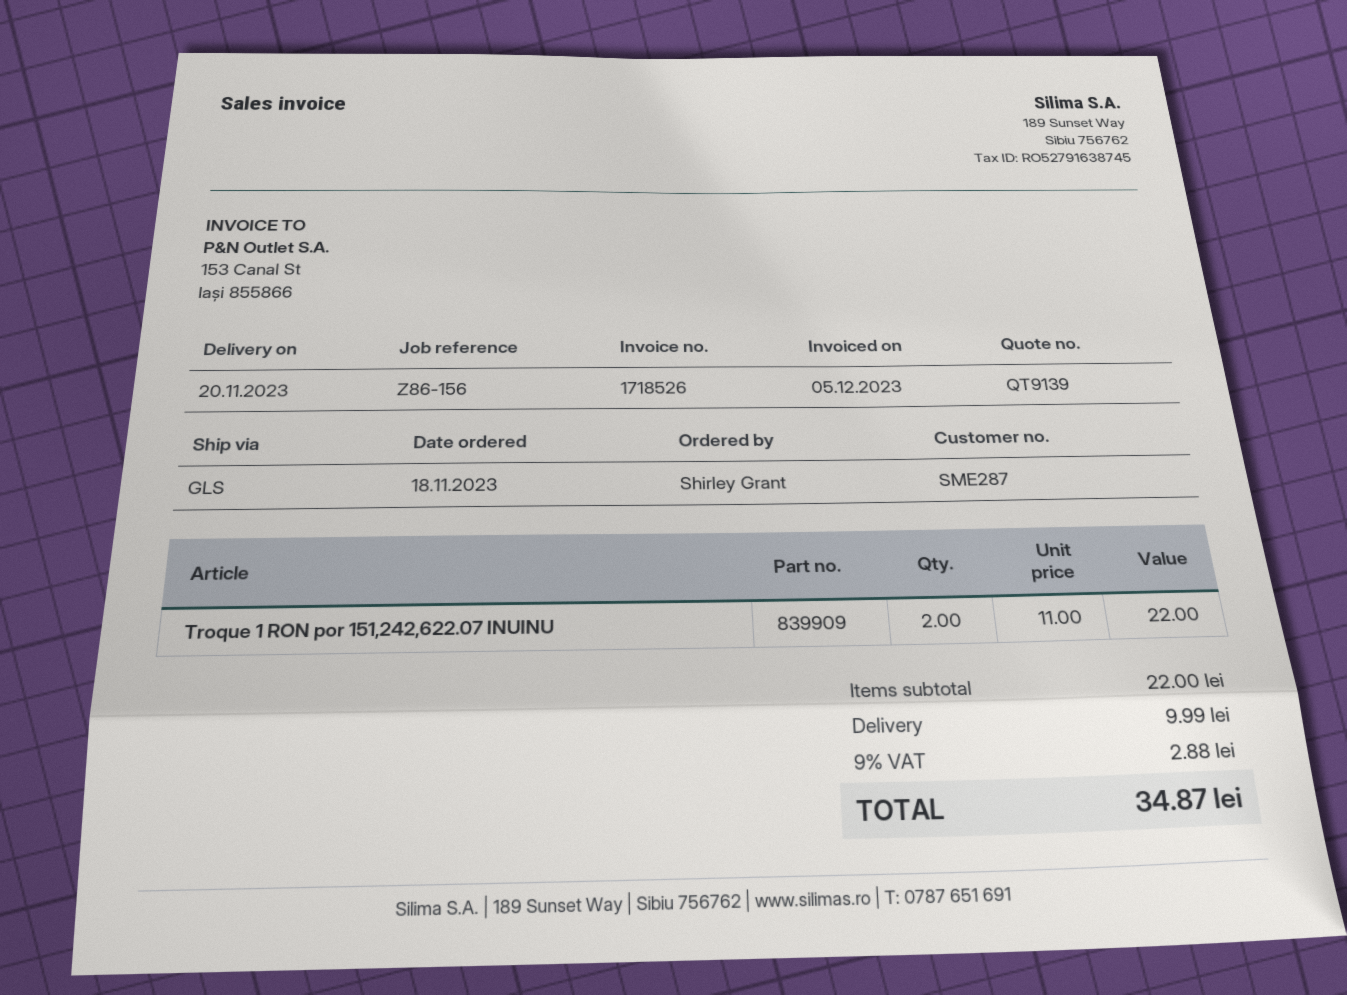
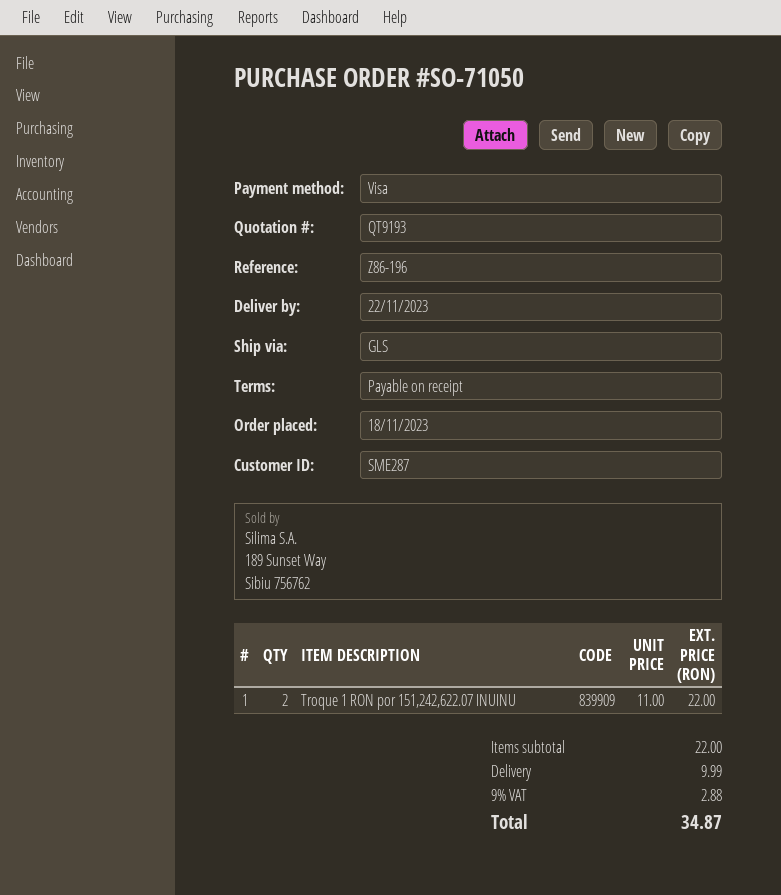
quote number: QT9139 -> QT9193
delivery date: 2023-11-20 -> 2023-11-22
reference: Z86-156 -> Z86-196

